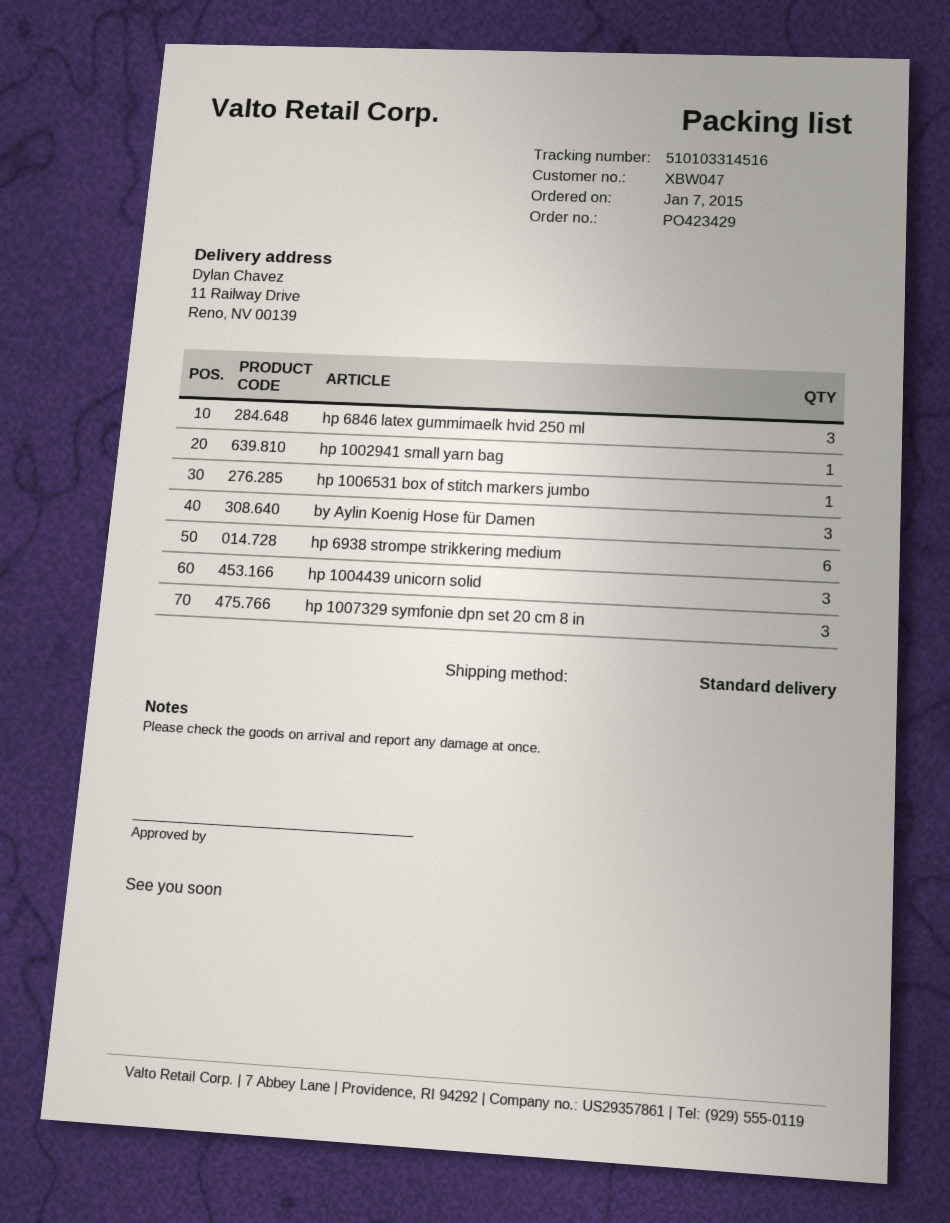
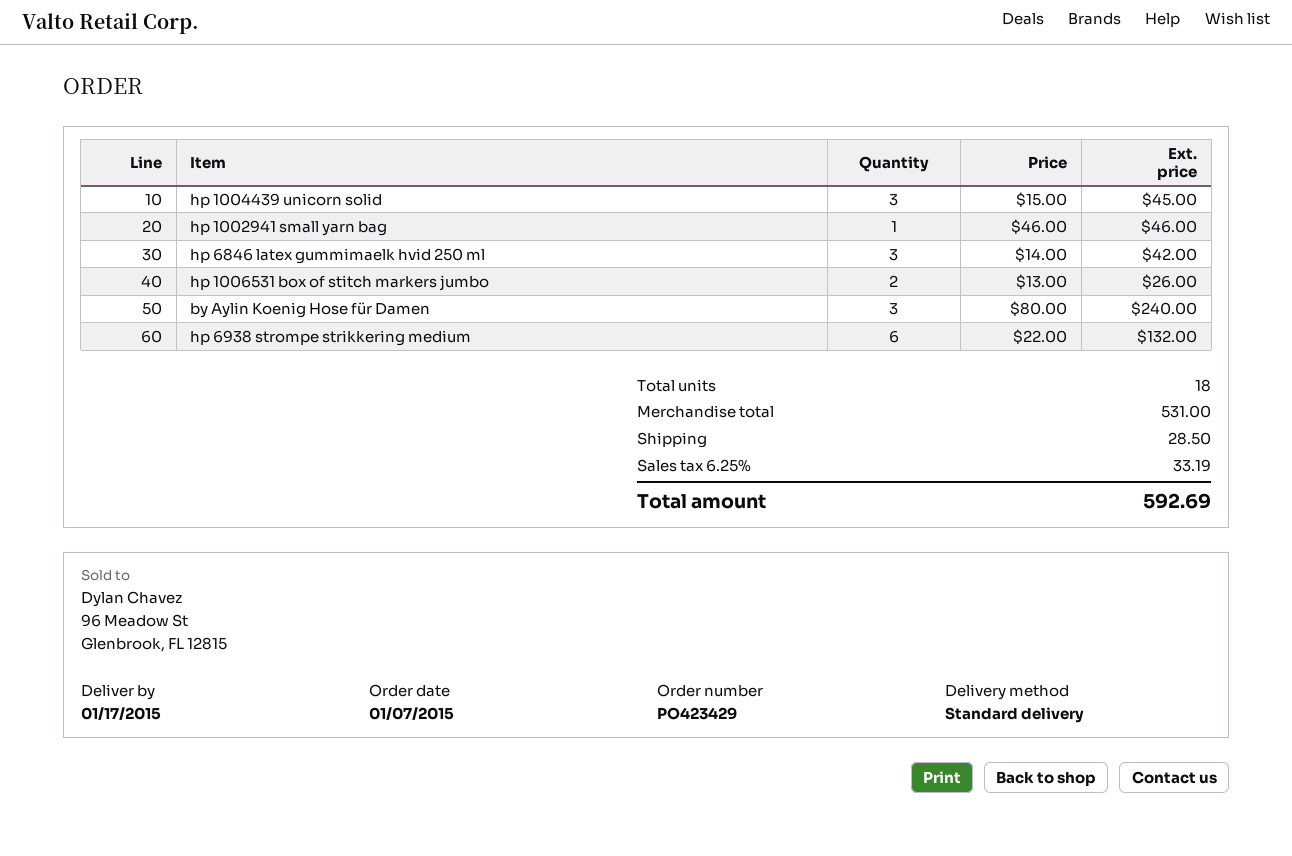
hp 1006531 box of stitch markers jumbo: 1 -> 2
hp 1007329 symfonie dpn set 20 cm 8 in: 3 -> none

